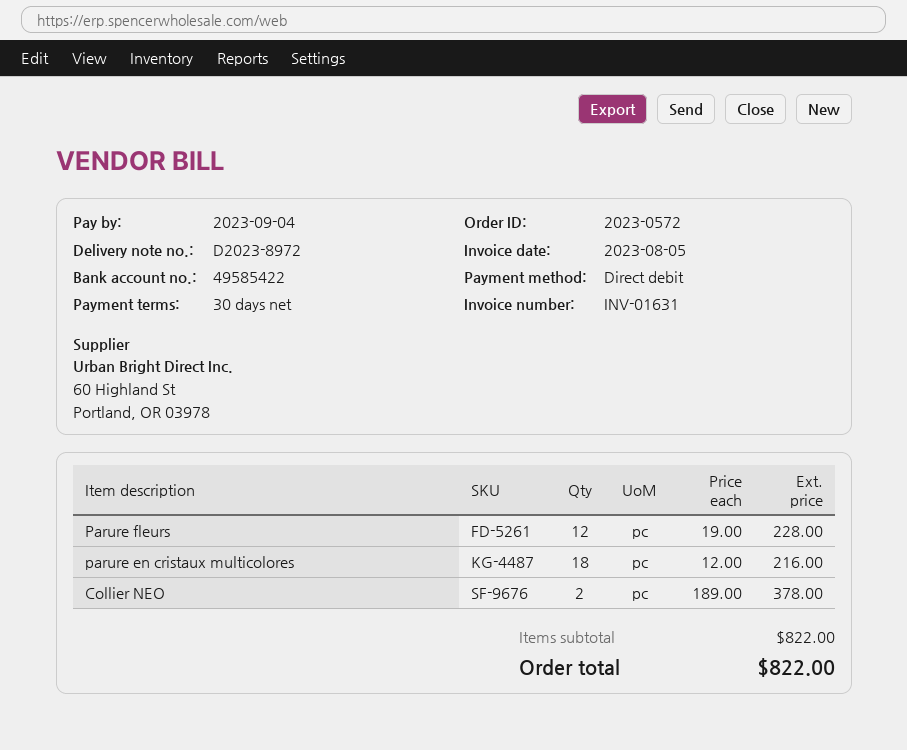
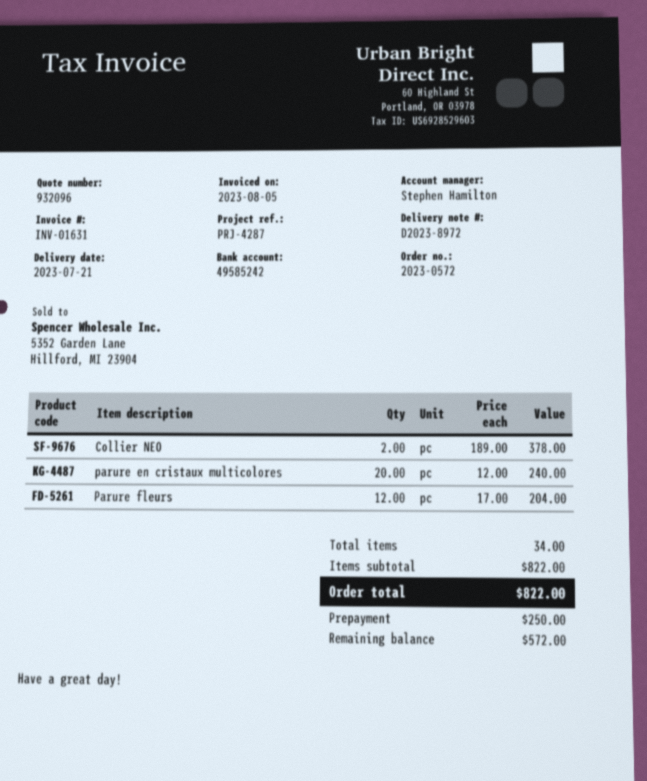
bank account: 49585422 -> 49585242
Parure fleurs: 12 x 19.00 = 228.00 -> 12 x 17.00 = 204.00
parure en cristaux multicolores: 18 x 12.00 = 216.00 -> 20 x 12.00 = 240.00

